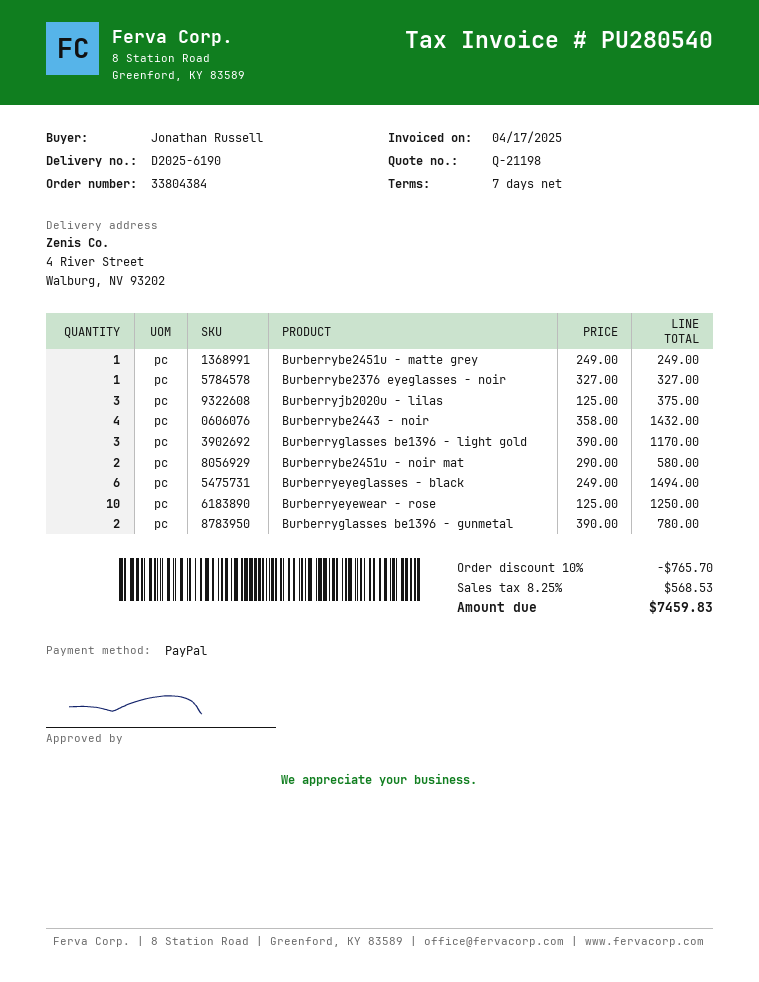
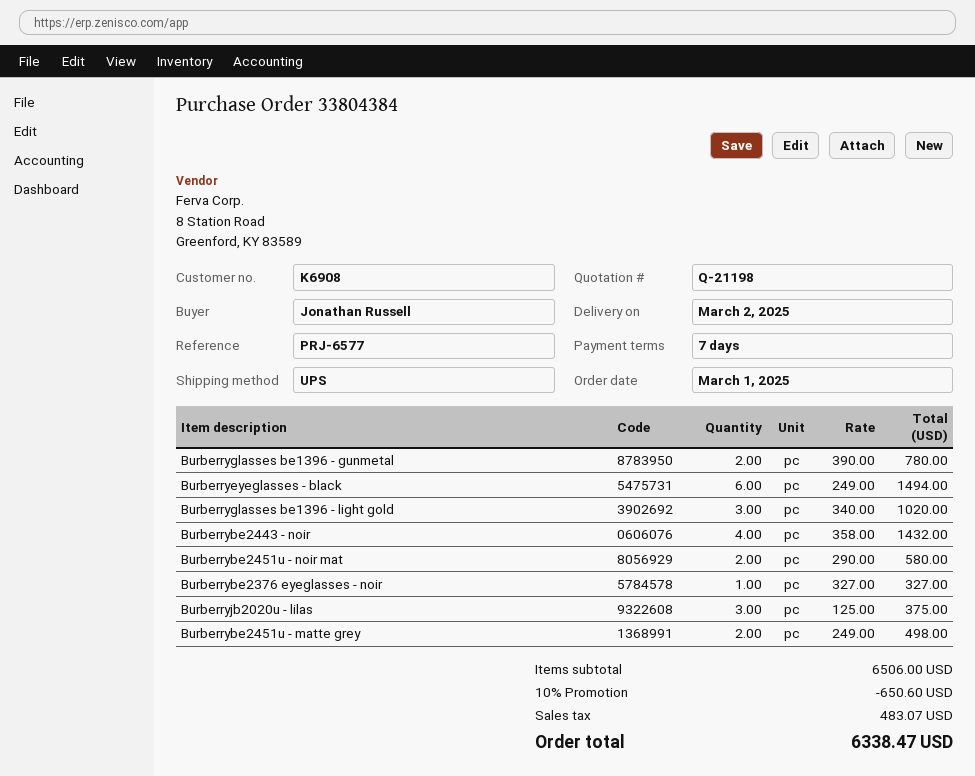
Burberrybe2451u - matte grey: 1 x 249.00 = 249.00 -> 2 x 249.00 = 498.00
Burberryglasses be1396 - light gold: 3 x 390.00 = 1170.00 -> 3 x 340.00 = 1020.00
Burberryeyewear - rose: 10 x 125.00 = 1250.00 -> none
discount: 10% = 765.70 -> 10% = 650.60
tax: 568.53 -> 483.07
total: 7459.83 -> 6338.47

